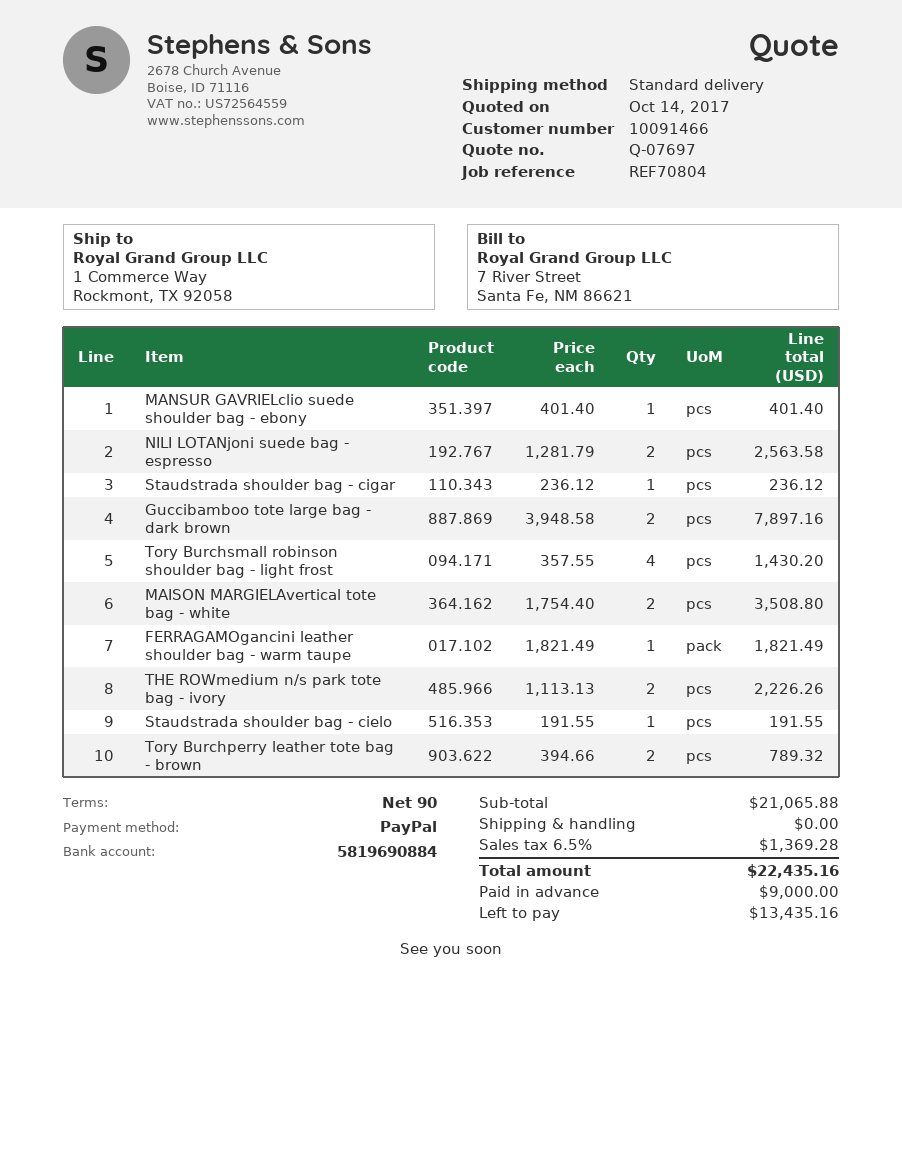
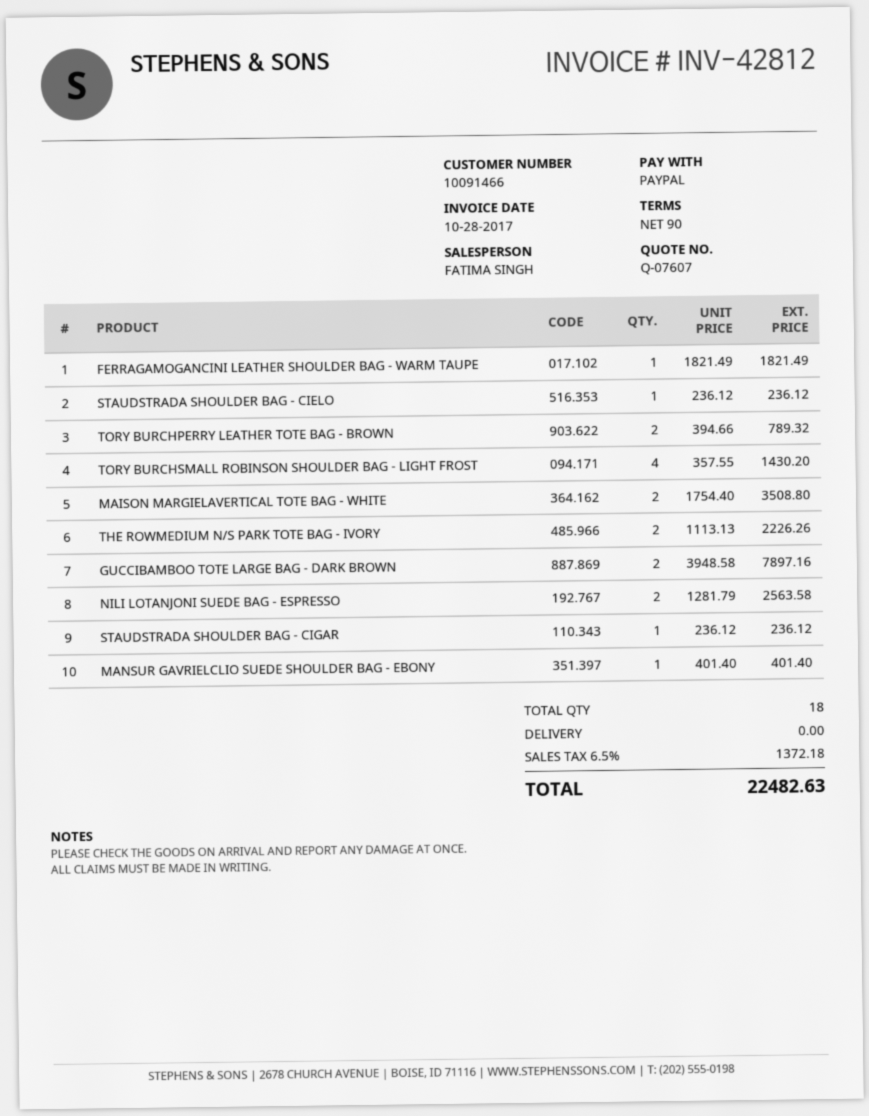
quote number: Q-07697 -> Q-07607
Staudstrada shoulder bag - cielo: 1 x 191.55 = 191.55 -> 1 x 236.12 = 236.12
tax: 6.5% = 1369.28 -> 6.5% = 1372.18
total: 22435.16 -> 22482.63

